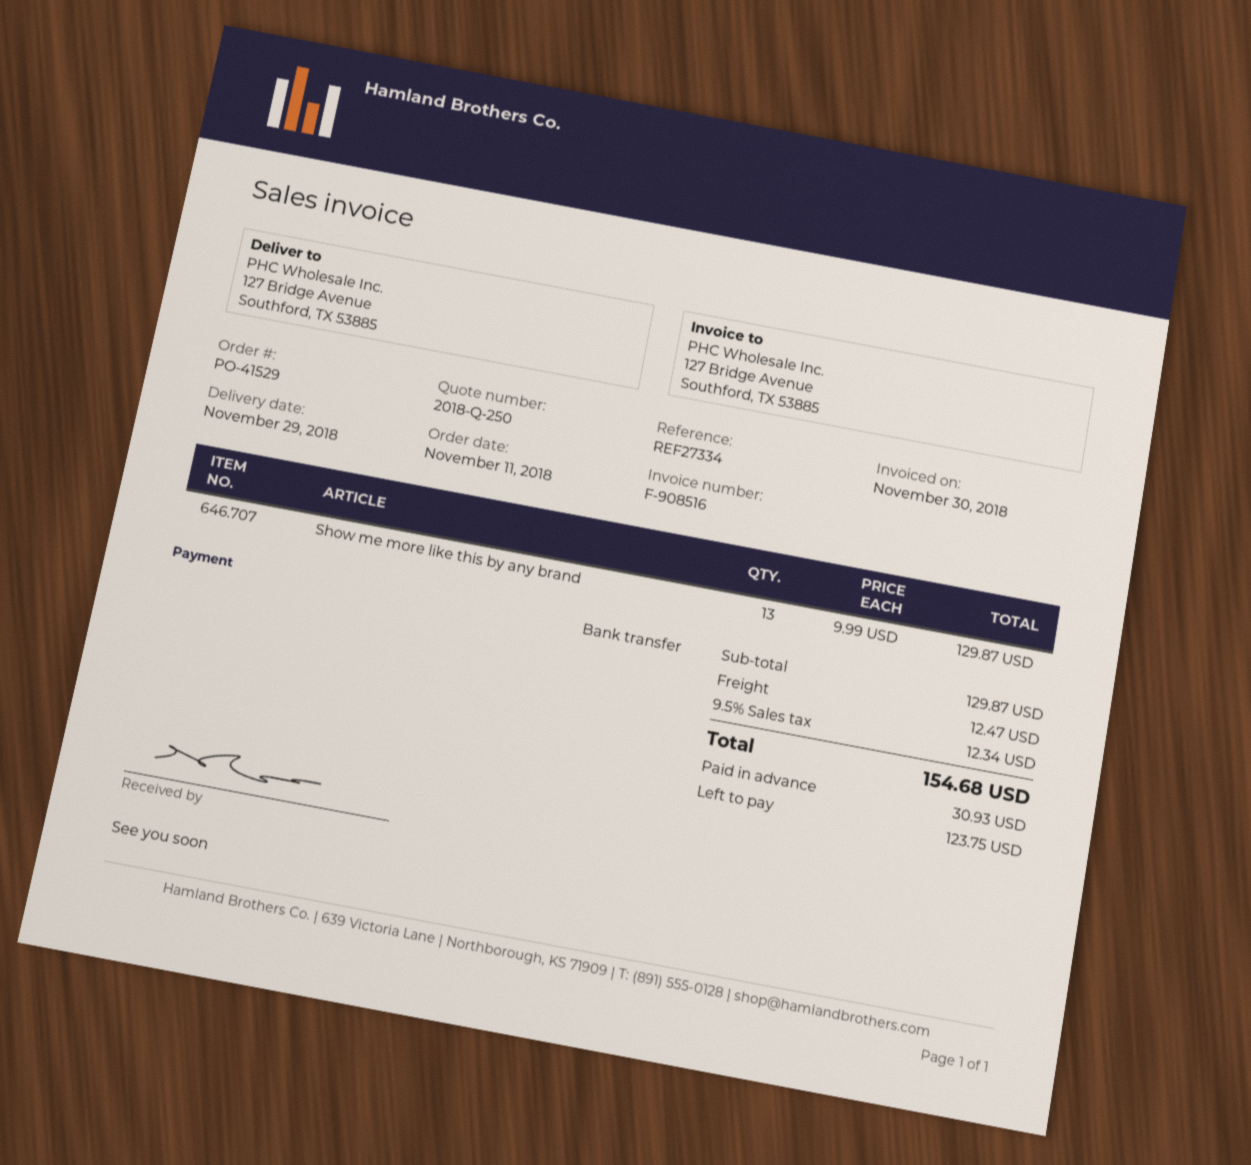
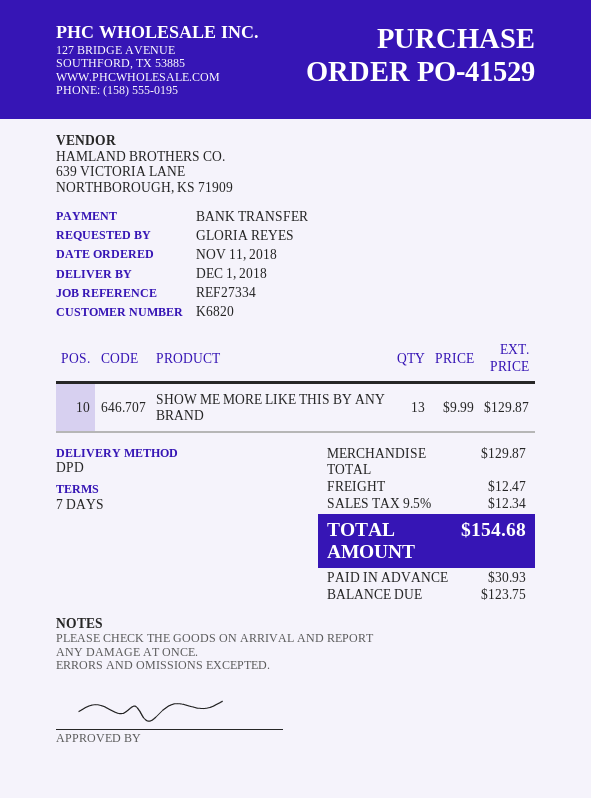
delivery date: 2018-11-29 -> 2018-12-01

